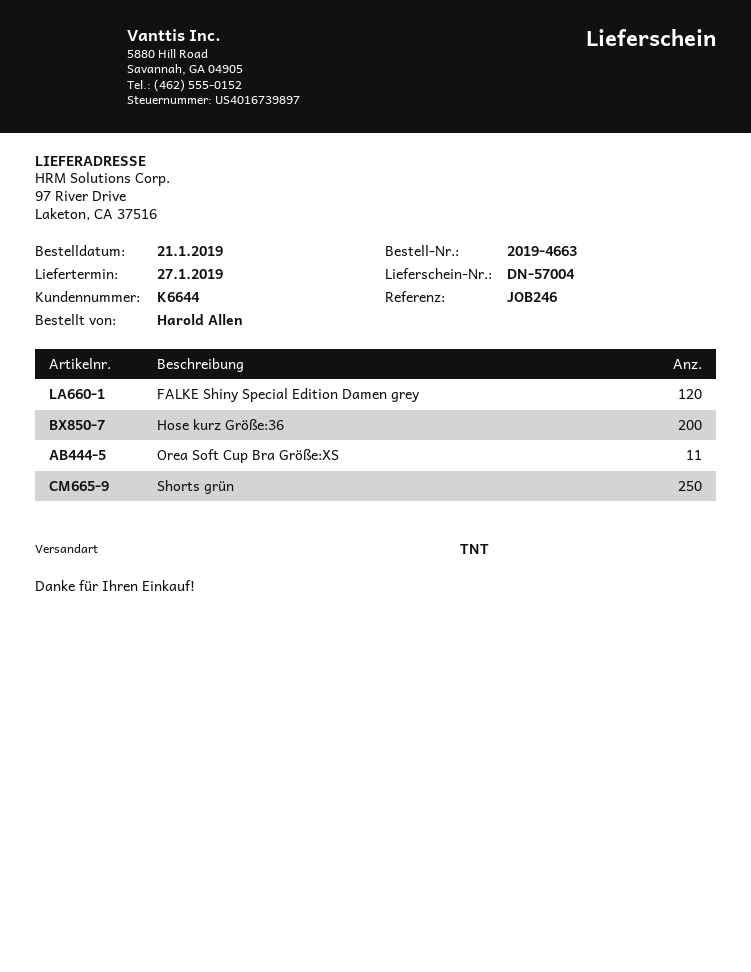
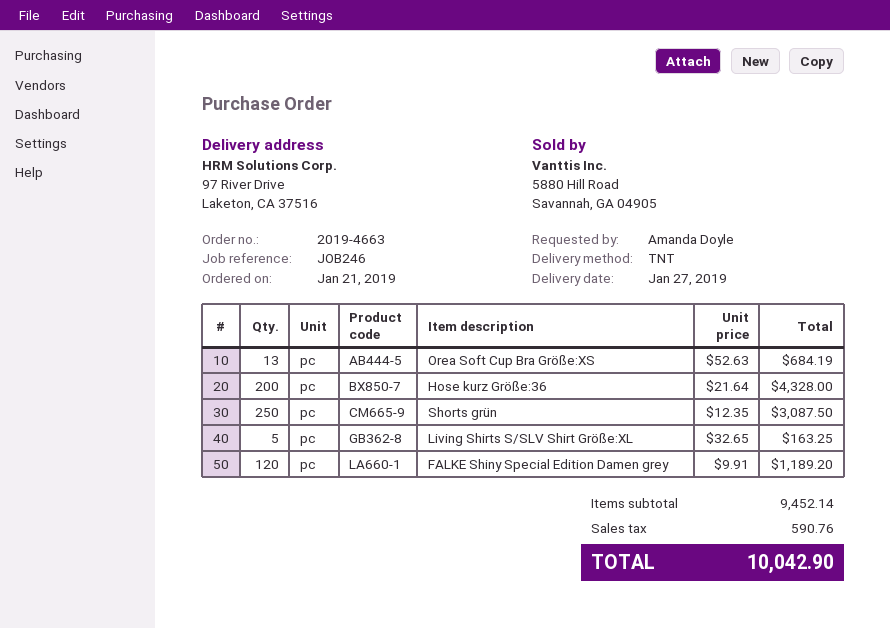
ordered by: Harold Allen -> Amanda Doyle
Orea Soft Cup Bra Größe:XS: 11 -> 13
Living Shirts S/SLV Shirt Größe:XL: none -> 5

